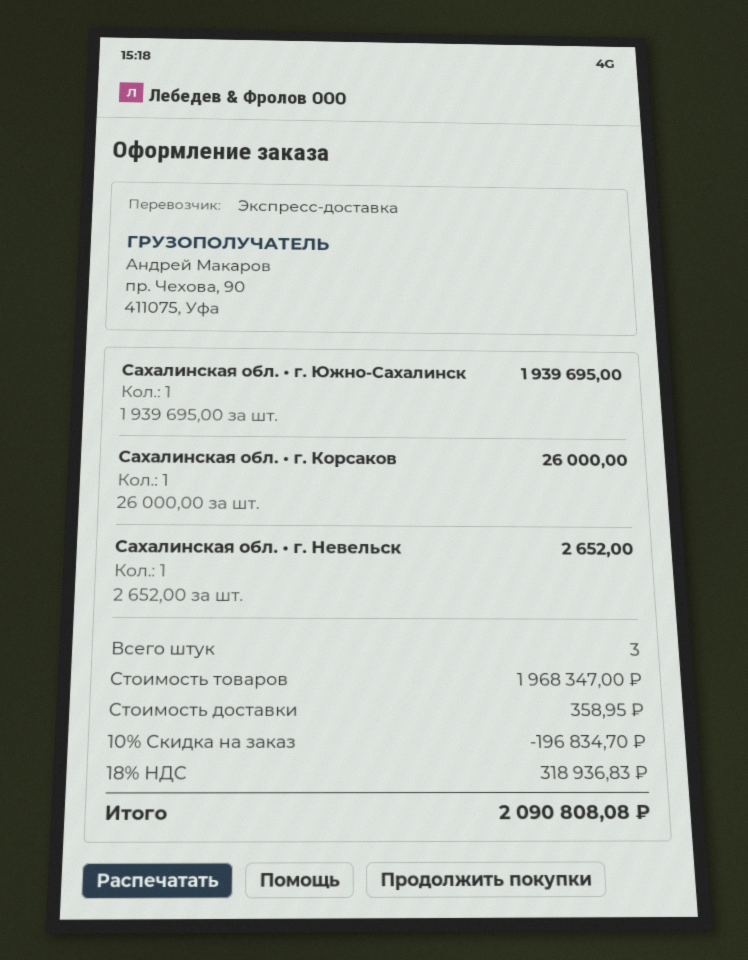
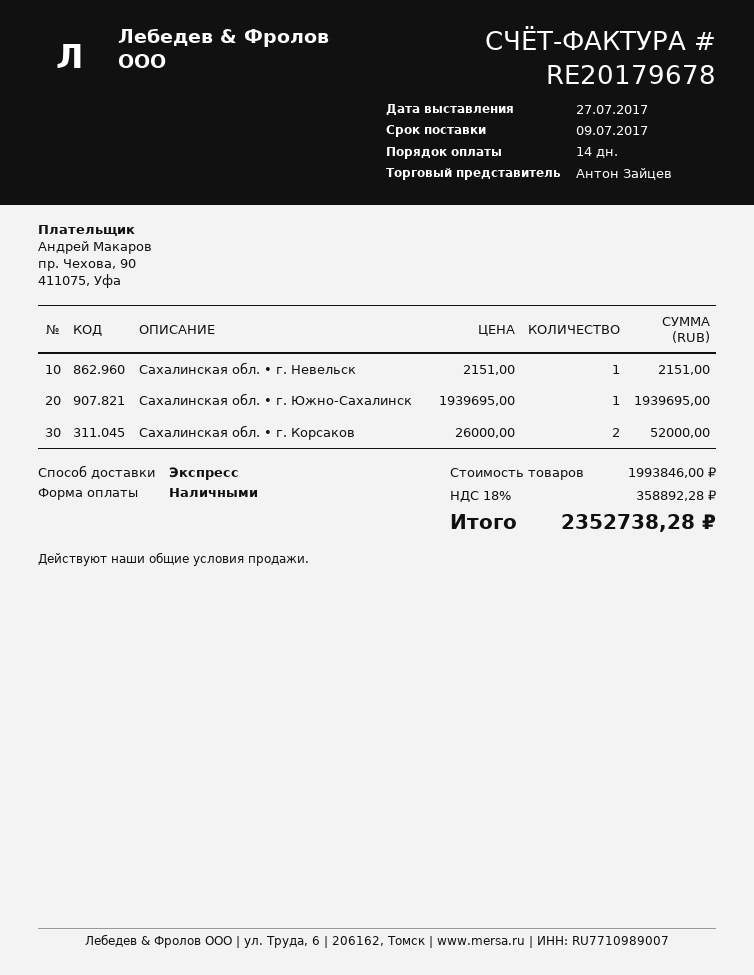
Сахалинская обл. • г. Корсаков: 1 x 26000.00 = 26000.00 -> 2 x 26000.00 = 52000.00
Сахалинская обл. • г. Невельск: 1 x 2652.00 = 2652.00 -> 1 x 2151.00 = 2151.00
subtotal: 1968347.00 -> 1993846.00
discount: 10% = 196834.70 -> none
shipping: 358.95 -> none
tax: 18% = 318936.83 -> 18% = 358892.28
total: 2090808.08 -> 2352738.28

